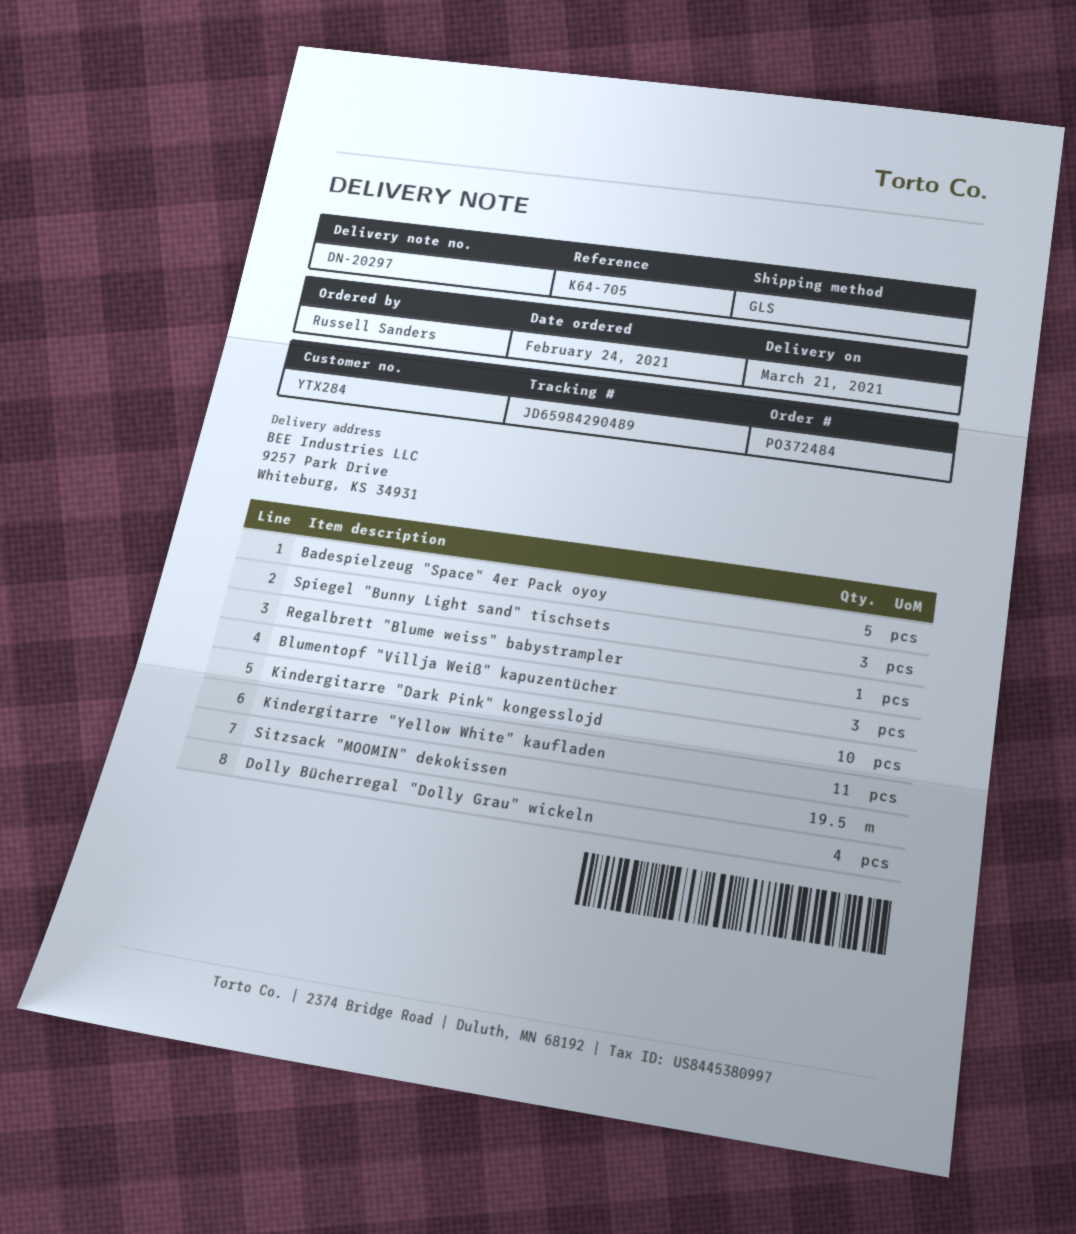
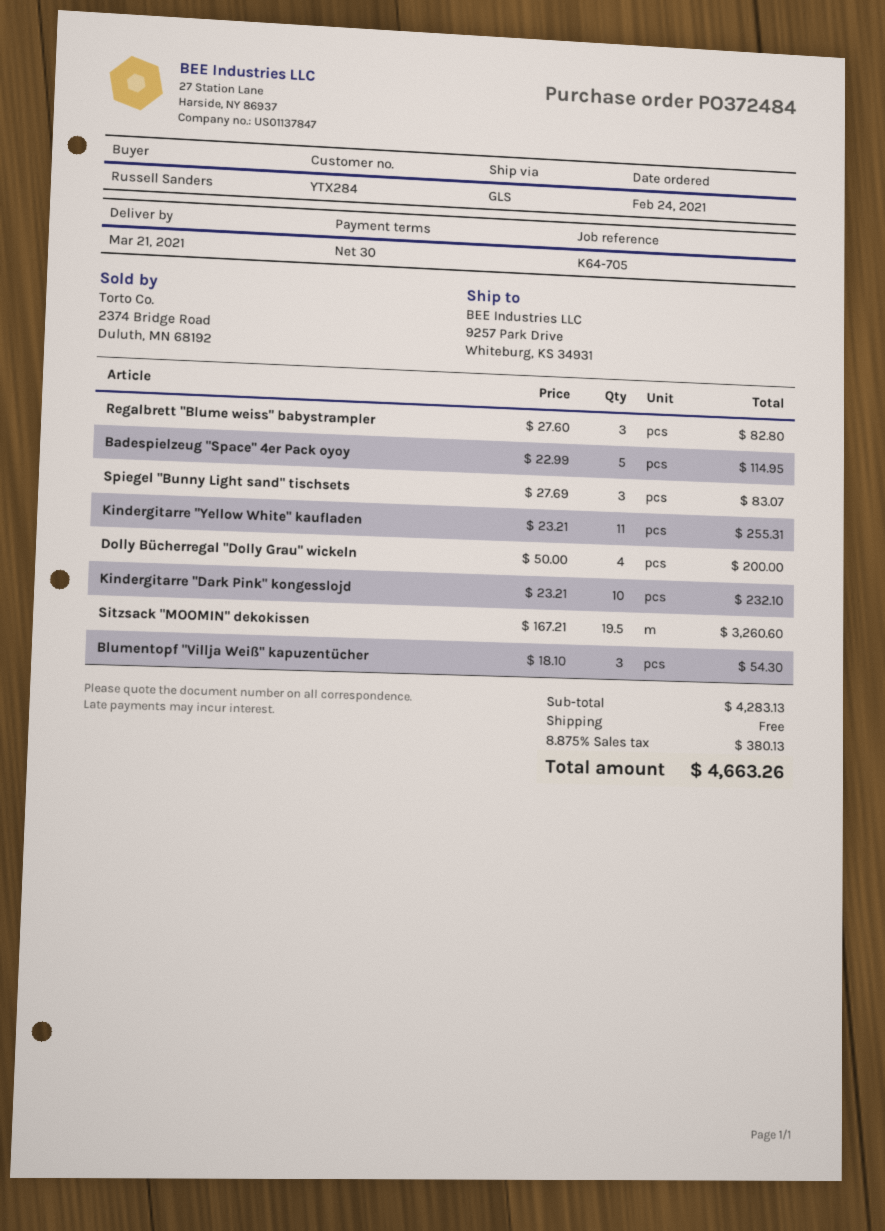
Regalbrett "Blume weiss" babystrampler: 1 -> 3

